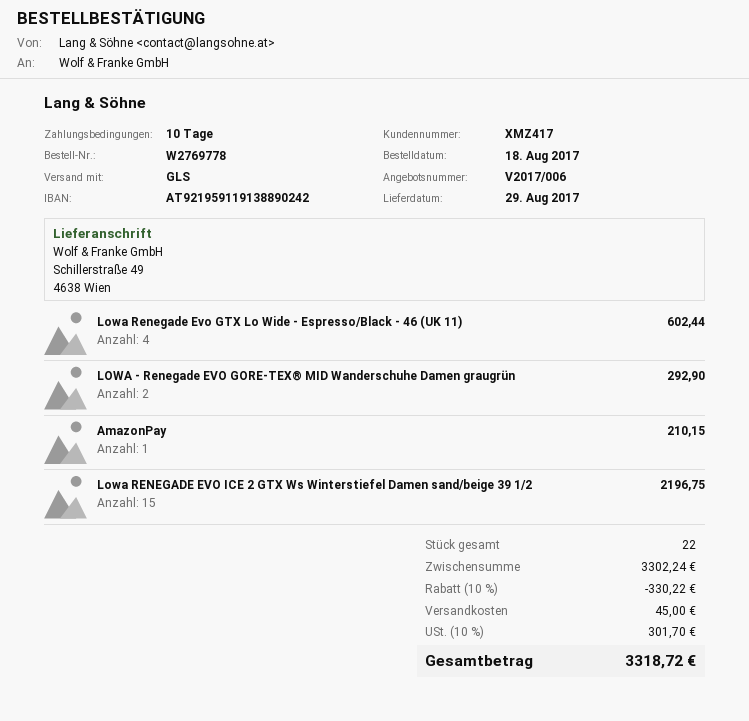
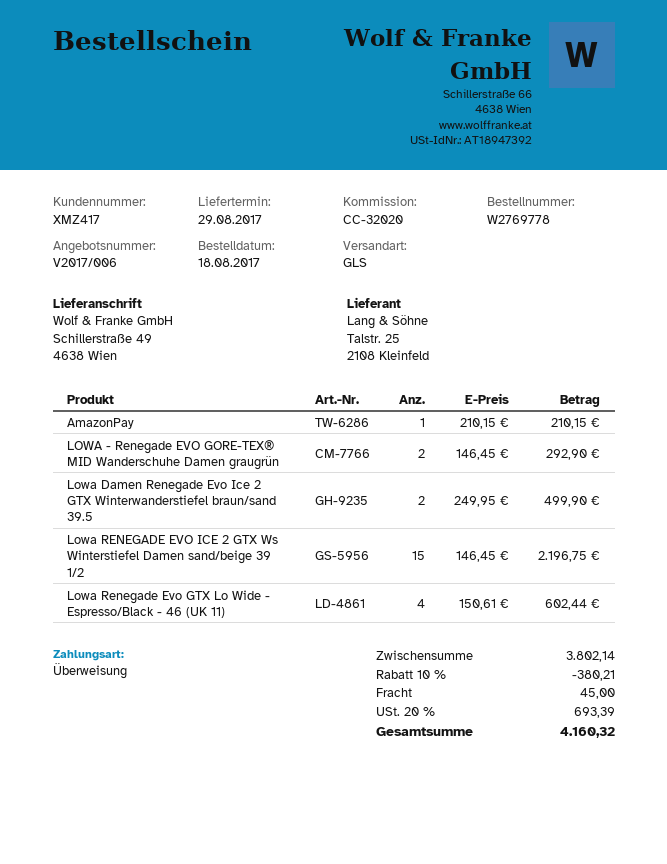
Lowa Damen Renegade Evo Ice 2 GTX Winterwanderstiefel braun/sand 39.5: none -> 2 for 499.90
subtotal: 3302.24 -> 3802.14
discount: 10% = 330.22 -> 10% = 380.21
tax: 10% = 301.70 -> 20% = 693.39
total: 3318.72 -> 4160.32

